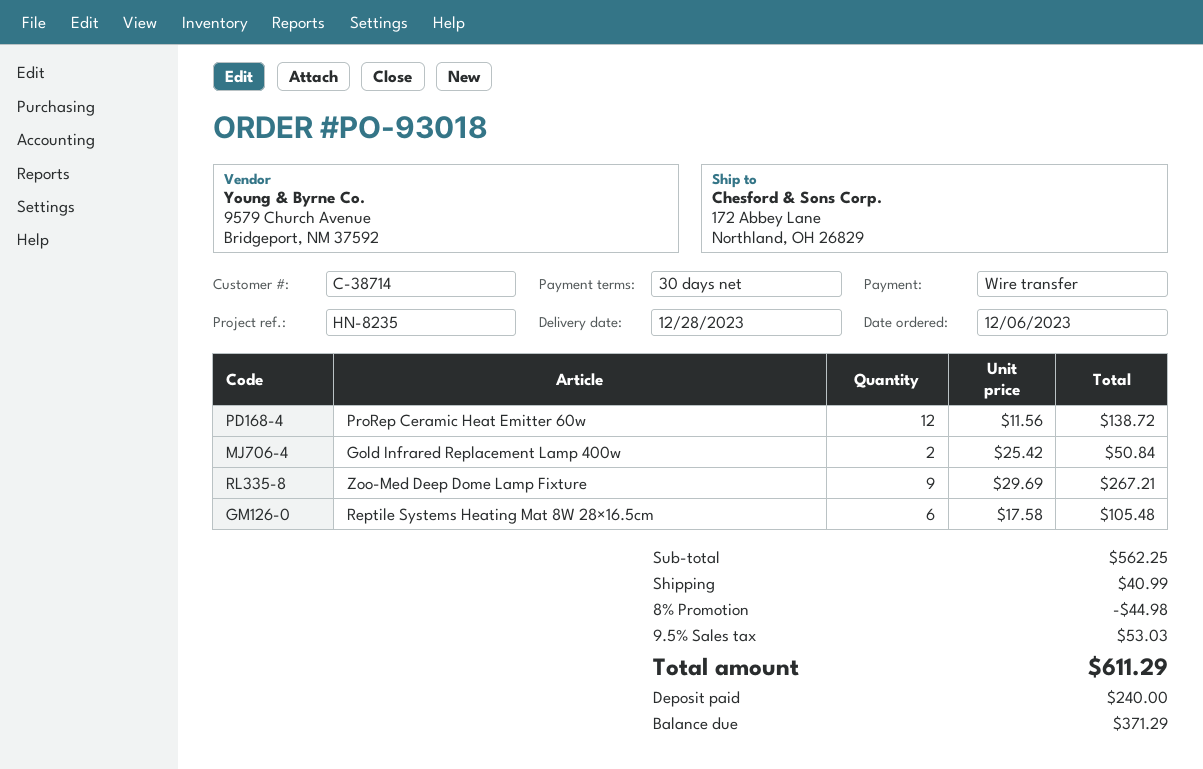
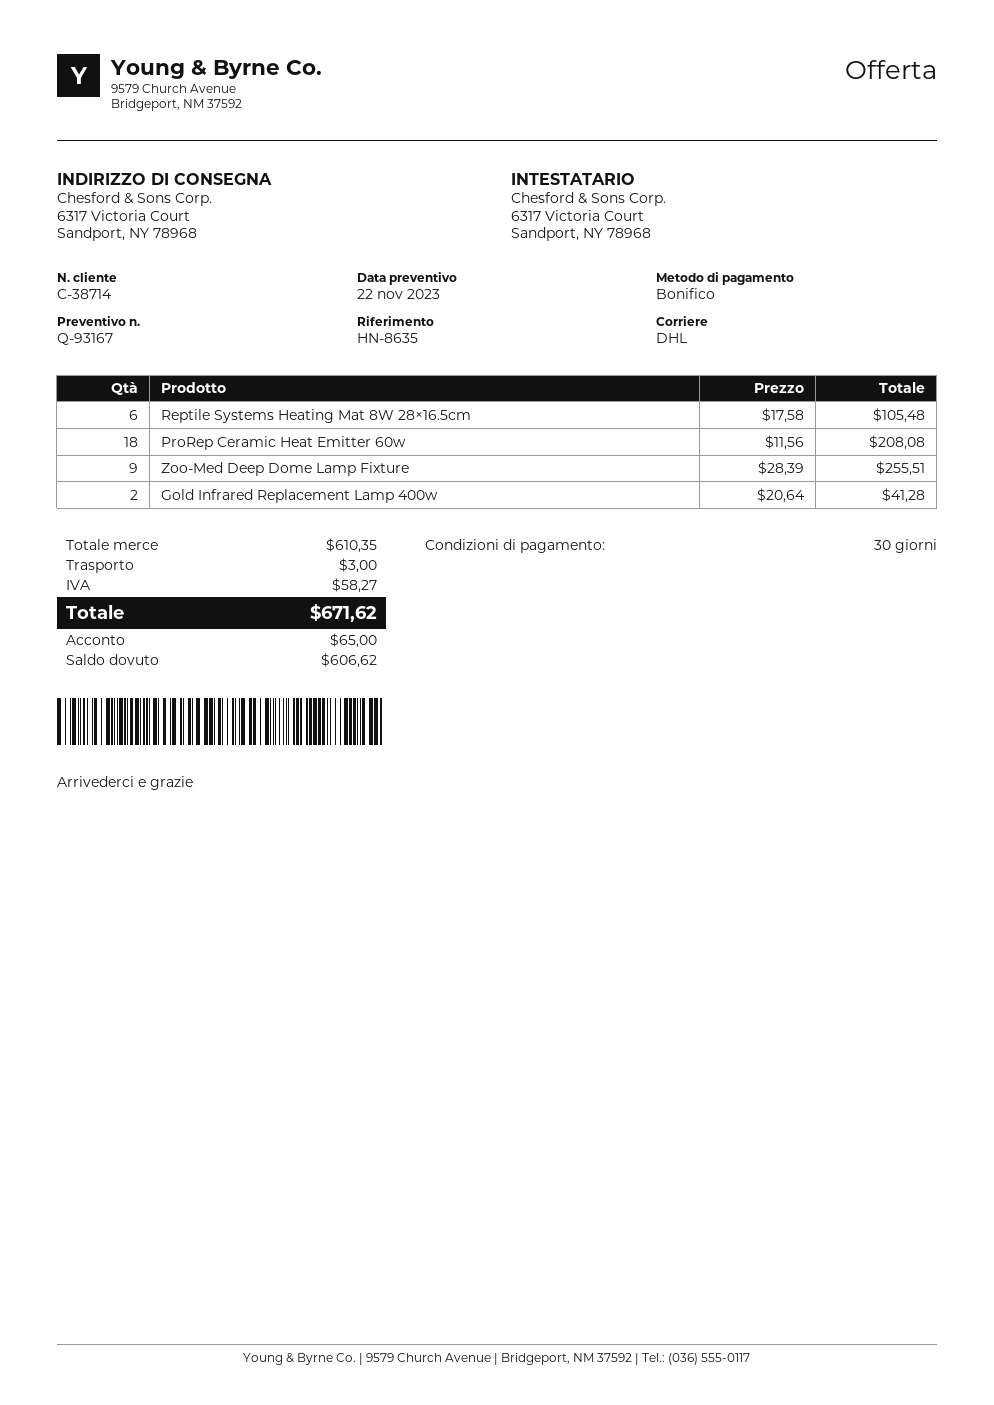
reference: HN-8235 -> HN-8635
ship to: 172 Abbey Lane, Northland, OH 26829 -> 6317 Victoria Court, Sandport, NY 78968
ProRep Ceramic Heat Emitter 60w: 12 x 11.56 = 138.72 -> 18 x 11.56 = 208.08
Gold Infrared Replacement Lamp 400w: 2 x 25.42 = 50.84 -> 2 x 20.64 = 41.28
Zoo-Med Deep Dome Lamp Fixture: 9 x 29.69 = 267.21 -> 9 x 28.39 = 255.51
subtotal: 562.25 -> 610.35
discount: 8% = 44.98 -> none
shipping: 40.99 -> 3.00
tax: 53.03 -> 58.27
total: 611.29 -> 671.62
deposit: 240.00 -> 65.00
balance: 371.29 -> 606.62

